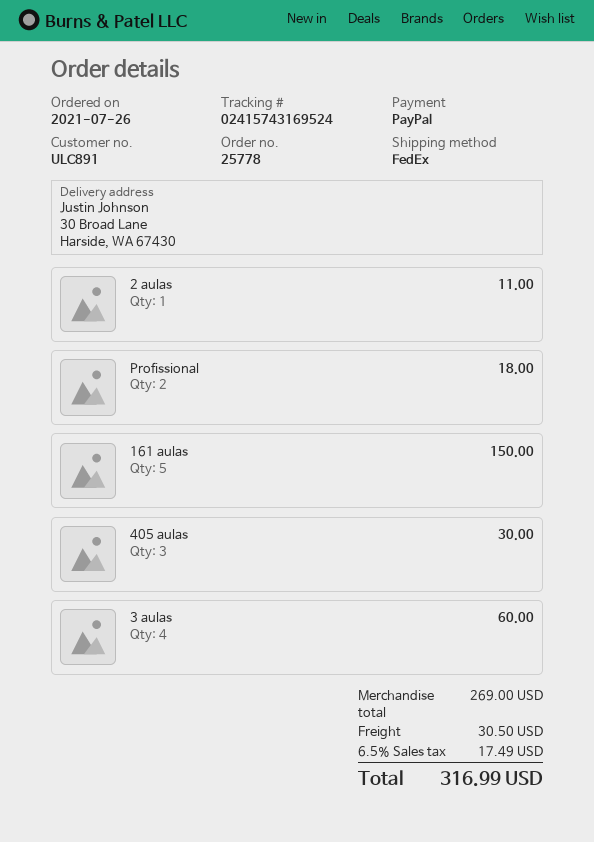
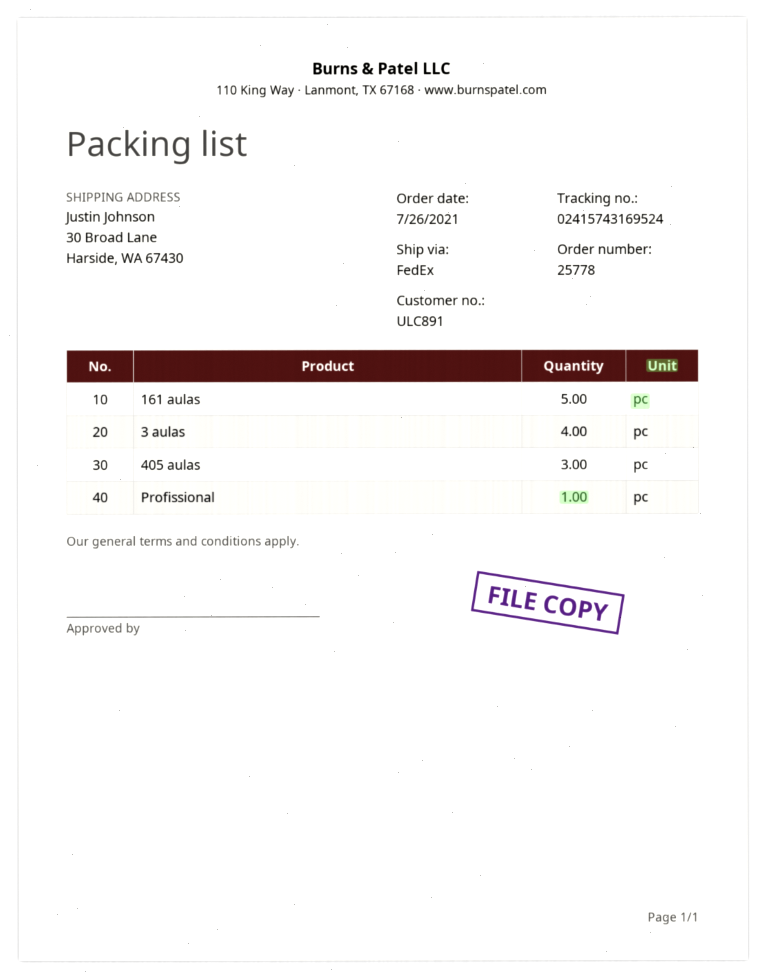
2 aulas: 1 -> none
Profissional: 2 -> 1

